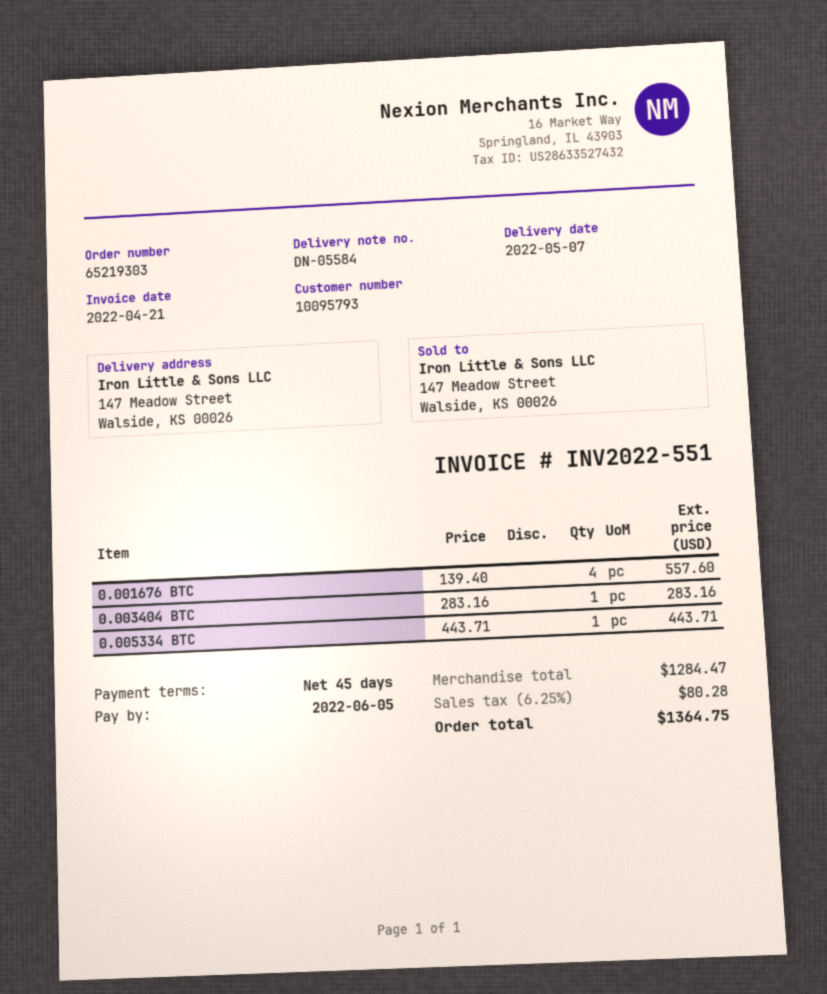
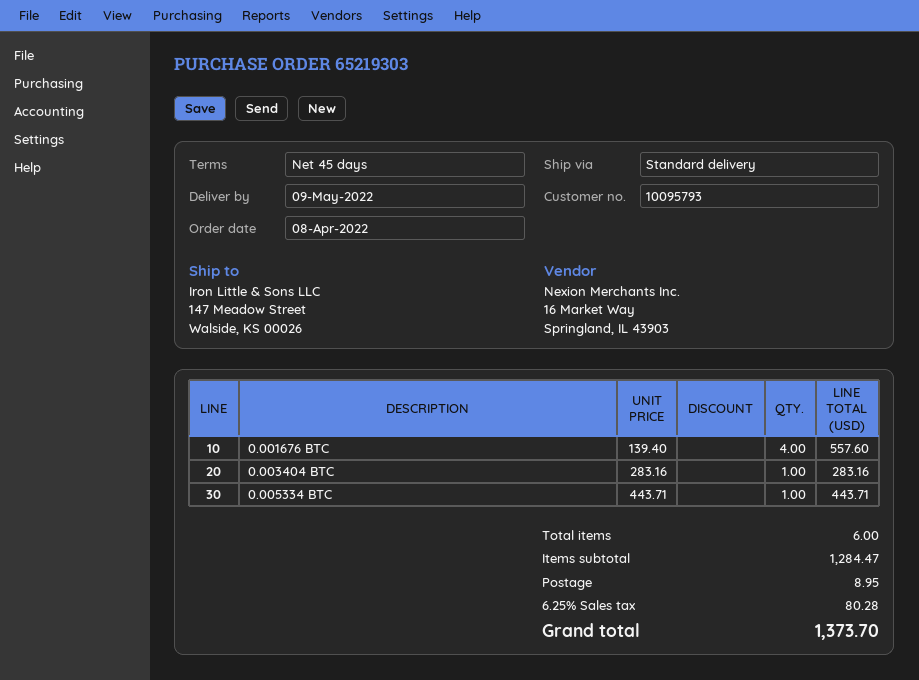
delivery date: 2022-05-07 -> 2022-05-09
shipping: none -> 8.95
total: 1364.75 -> 1373.70

